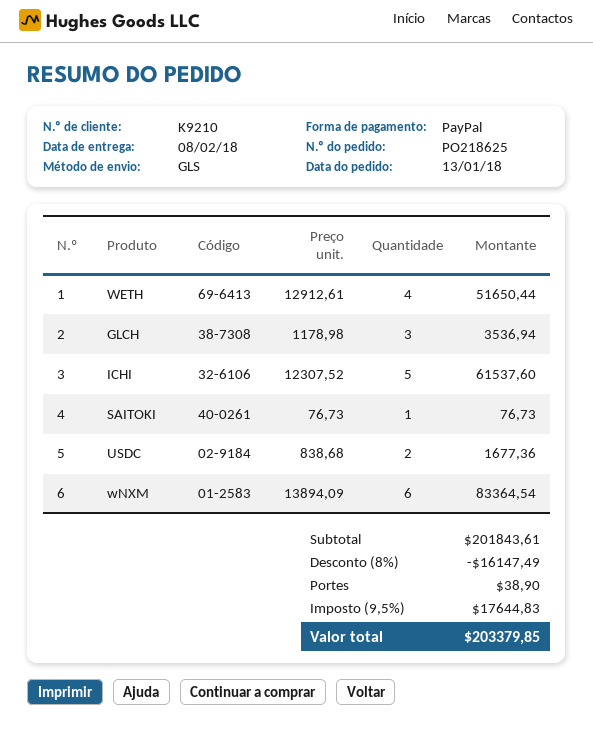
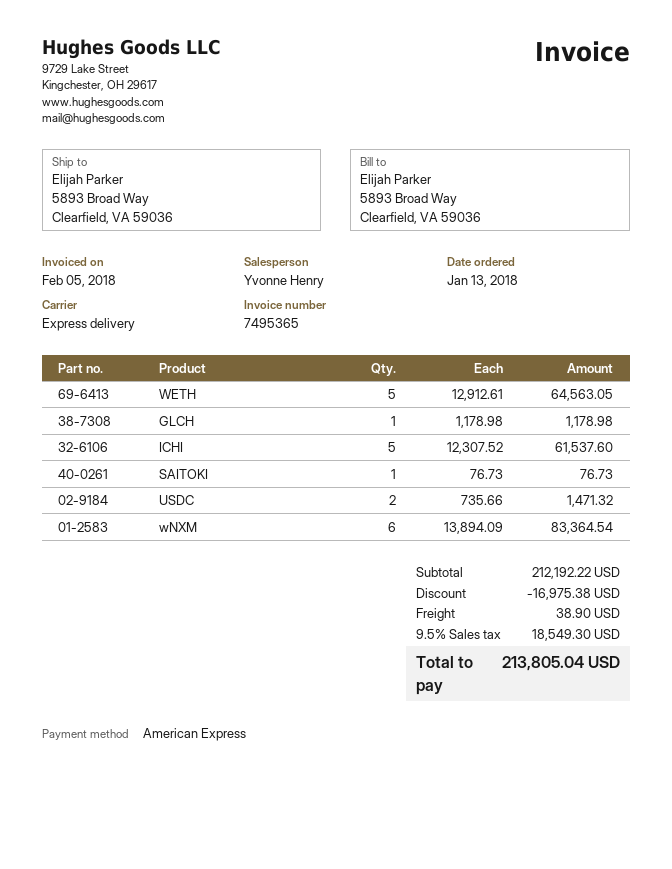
payment method: PayPal -> American Express
shipping method: GLS -> express
WETH: 4 x 12912.61 = 51650.44 -> 5 x 12912.61 = 64563.05
GLCH: 3 x 1178.98 = 3536.94 -> 1 x 1178.98 = 1178.98
USDC: 2 x 838.68 = 1677.36 -> 2 x 735.66 = 1471.32
subtotal: 201843.61 -> 212192.22
discount: 16147.49 -> 16975.38
tax: 9.5% = 17644.83 -> 9.5% = 18549.30
total: 203379.85 -> 213805.04

